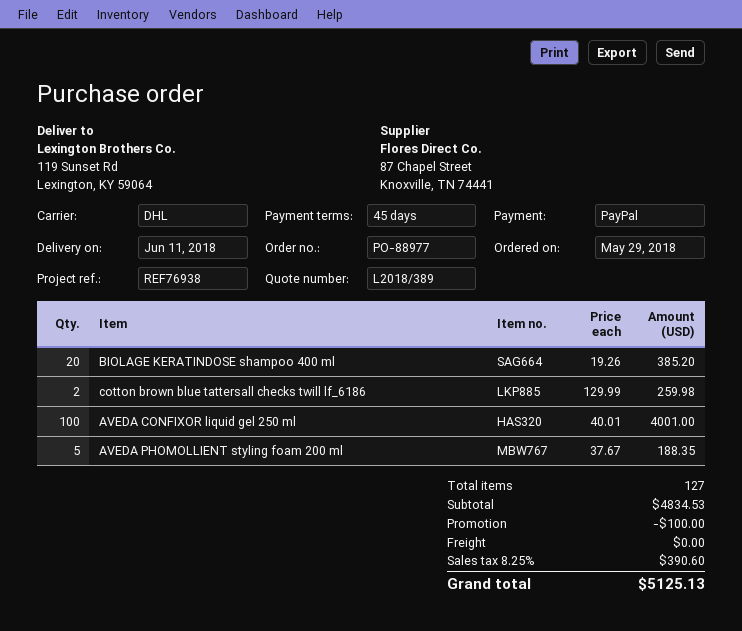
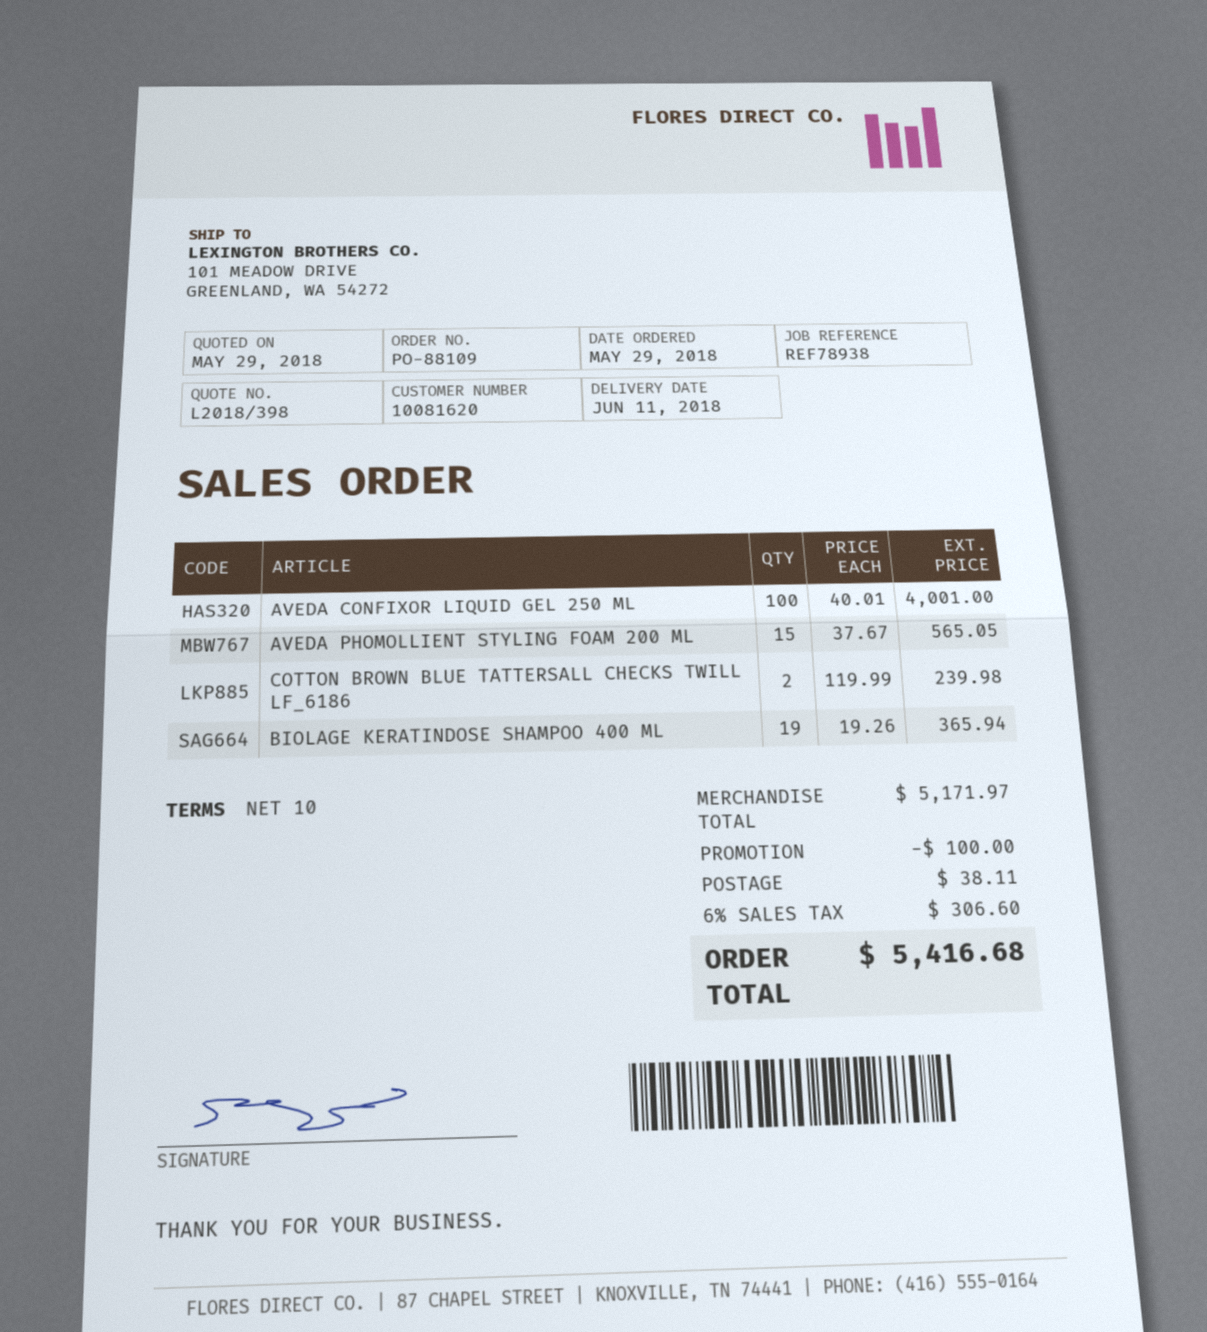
quote number: L2018/389 -> L2018/398
order number: PO-88977 -> PO-88109
payment terms: 45 days -> 10 days
reference: REF76938 -> REF78938
ship to: 119 Sunset Rd, Lexington, KY 59064 -> 101 MEADOW DRIVE, GREENLAND, WA 54272
BIOLAGE KERATINDOSE shampoo 400 ml: 20 x 19.26 = 385.20 -> 19 x 19.26 = 365.94
cotton brown blue tattersall checks twill lf_6186: 2 x 129.99 = 259.98 -> 2 x 119.99 = 239.98
AVEDA PHOMOLLIENT styling foam 200 ml: 5 x 37.67 = 188.35 -> 15 x 37.67 = 565.05
subtotal: 4834.53 -> 5171.97
shipping: 0.00 -> 38.11
tax: 8.25% = 390.60 -> 6% = 306.60
total: 5125.13 -> 5416.68

